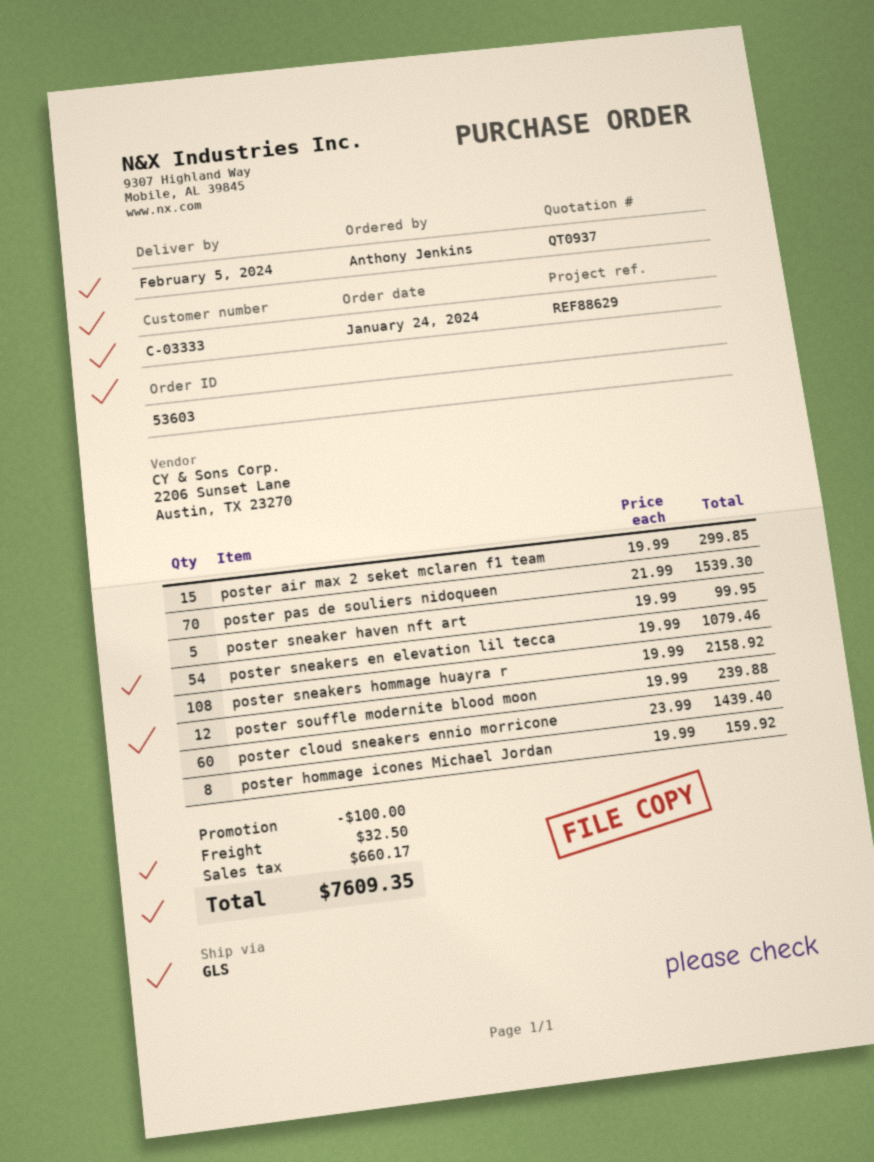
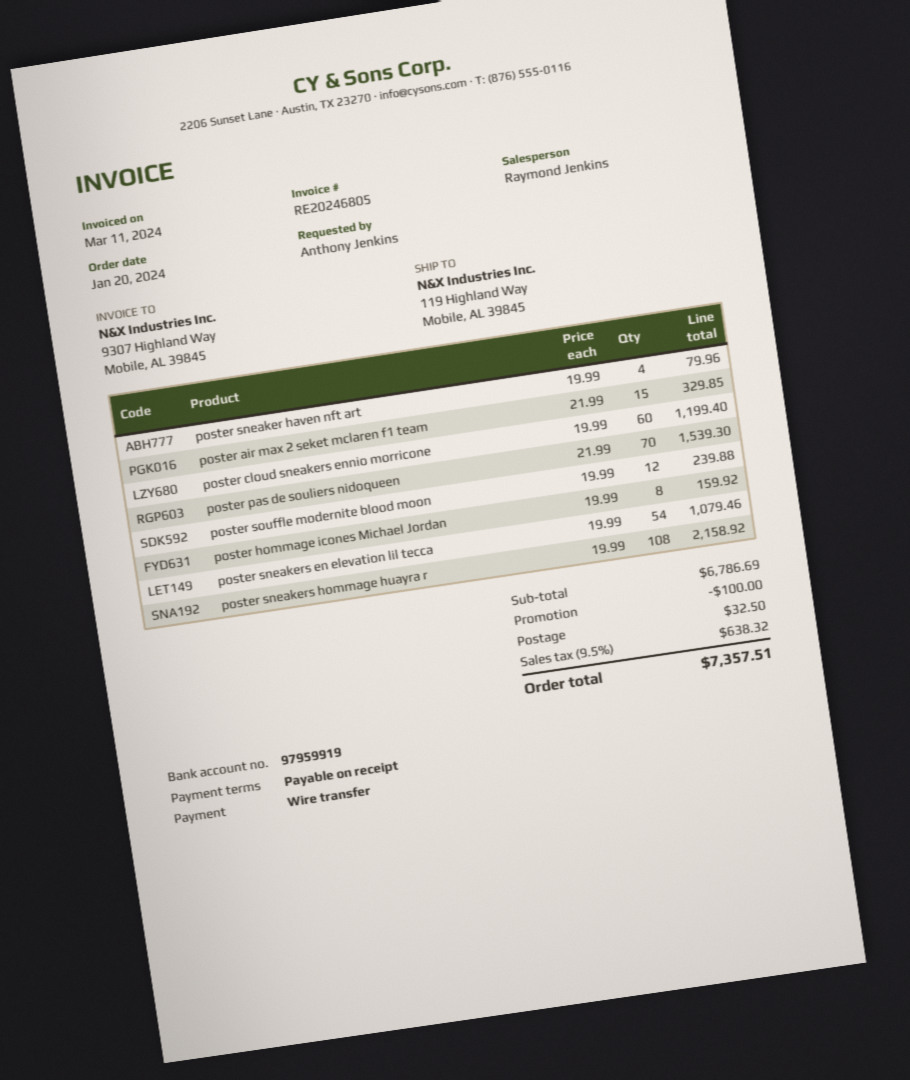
order date: 2024-01-24 -> 2024-01-20
poster air max 2 seket mclaren f1 team: 15 x 19.99 = 299.85 -> 15 x 21.99 = 329.85
poster sneaker haven nft art: 5 x 19.99 = 99.95 -> 4 x 19.99 = 79.96
poster cloud sneakers ennio morricone: 60 x 23.99 = 1439.40 -> 60 x 19.99 = 1199.40
tax: 660.17 -> 638.32
total: 7609.35 -> 7357.51

